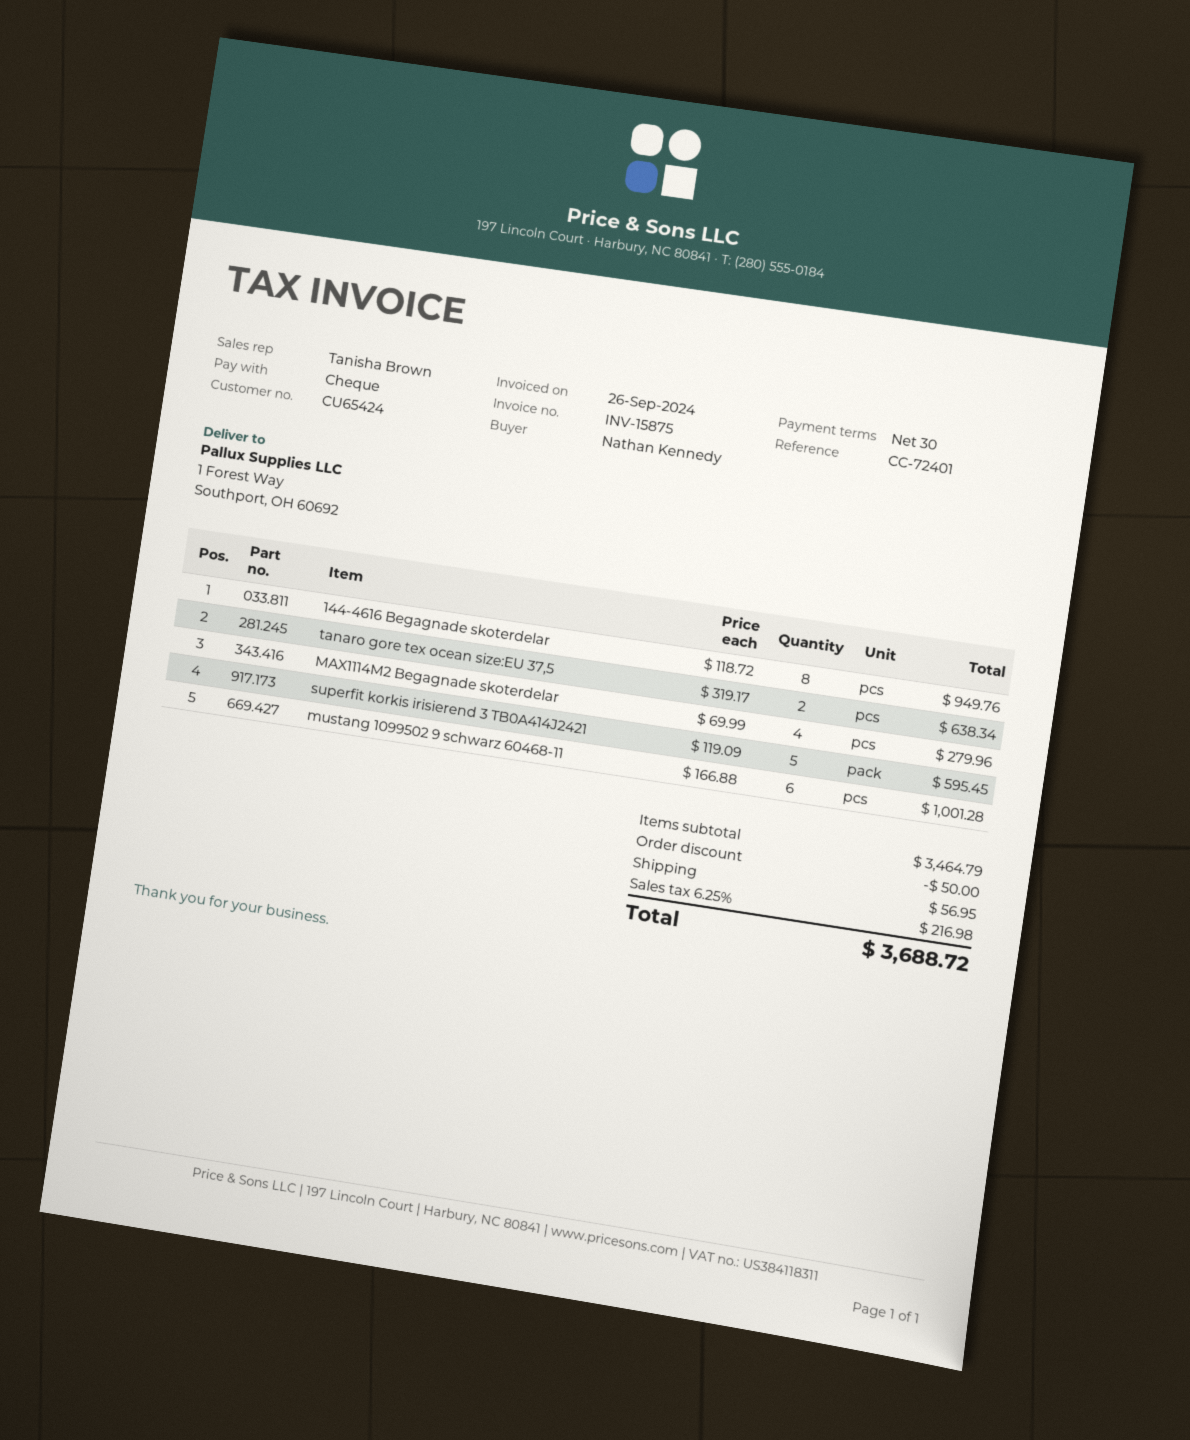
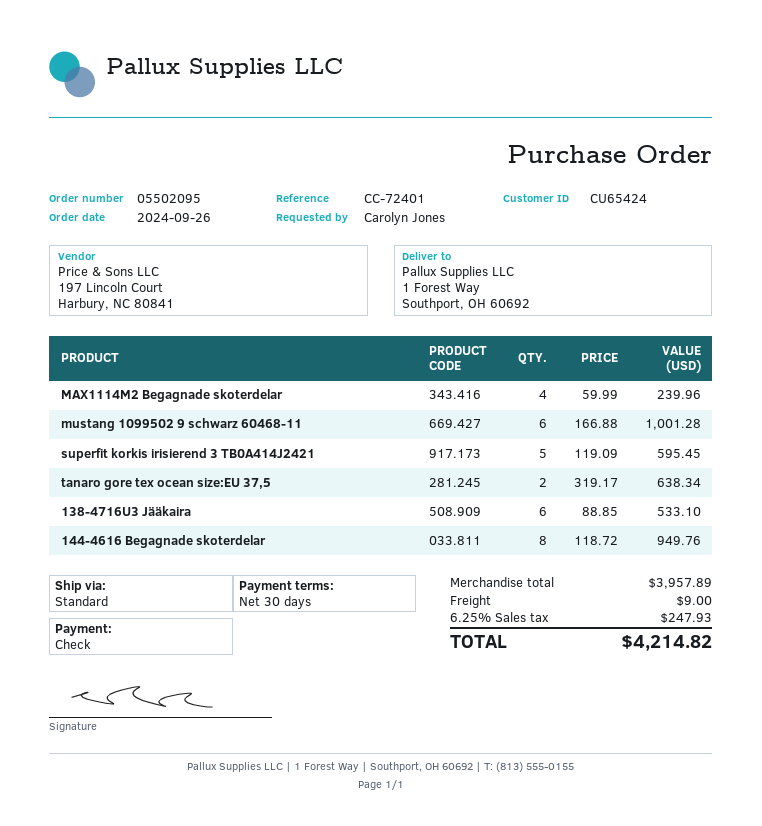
ordered by: Nathan Kennedy -> Carolyn Jones
MAX1114M2 Begagnade skoterdelar: 4 x 69.99 = 279.96 -> 4 x 59.99 = 239.96
138-4716U3 Jääkaira: none -> 6 x 88.85 = 533.10
subtotal: 3464.79 -> 3957.89
discount: 50.00 -> none
shipping: 56.95 -> 9.00
tax: 6.25% = 216.98 -> 6.25% = 247.93
total: 3688.72 -> 4214.82

